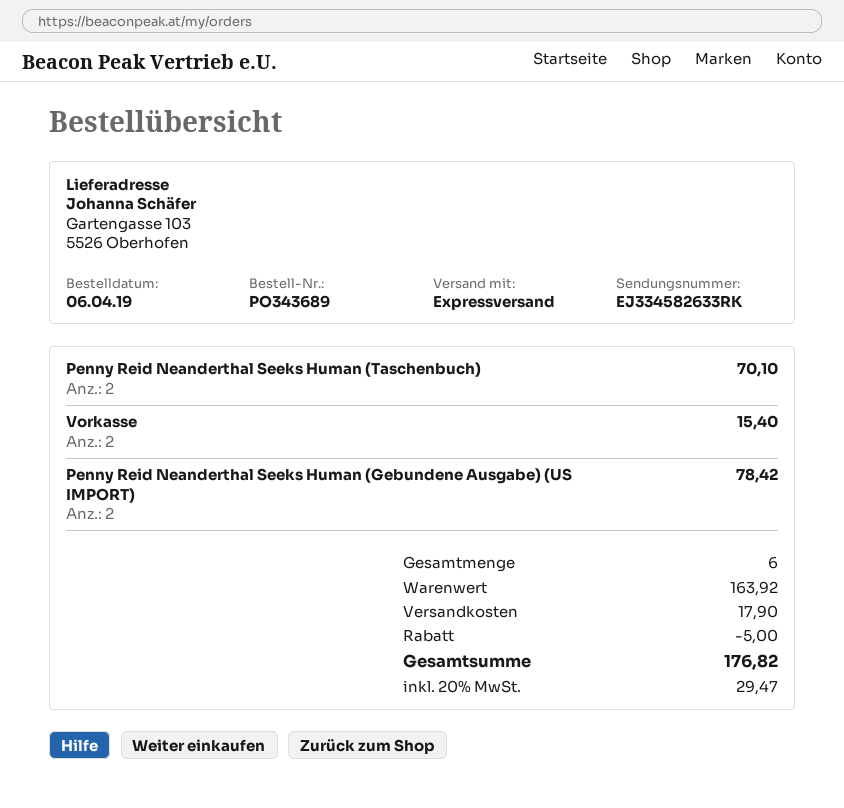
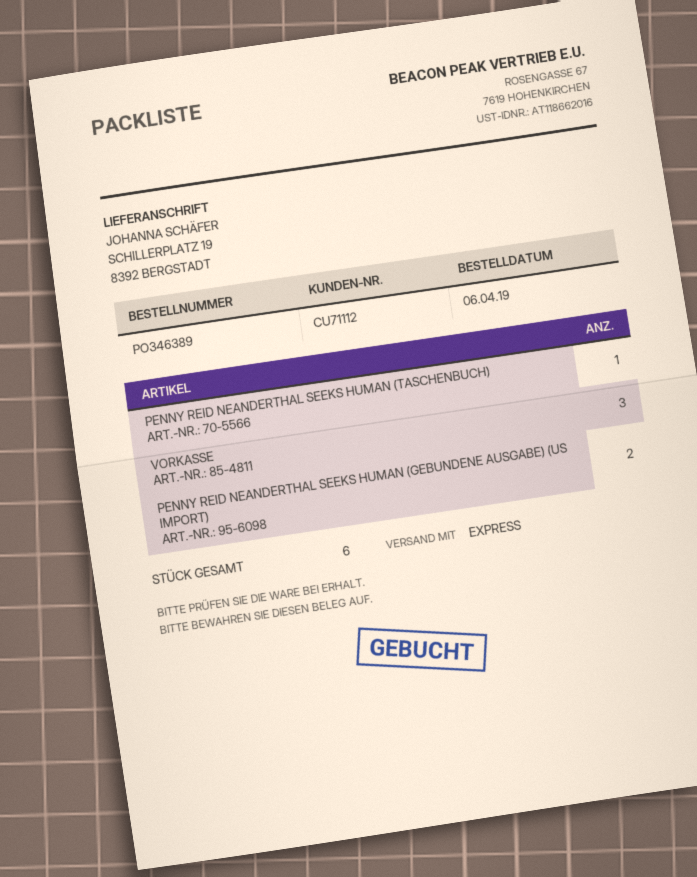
order number: PO343689 -> PO346389
ship to: Gartengasse 103, 5526 Oberhofen -> SCHILLERPLATZ 19, 8392 BERGSTADT
Penny Reid Neanderthal Seeks Human (Taschenbuch): 2 -> 1
Vorkasse: 2 -> 3

